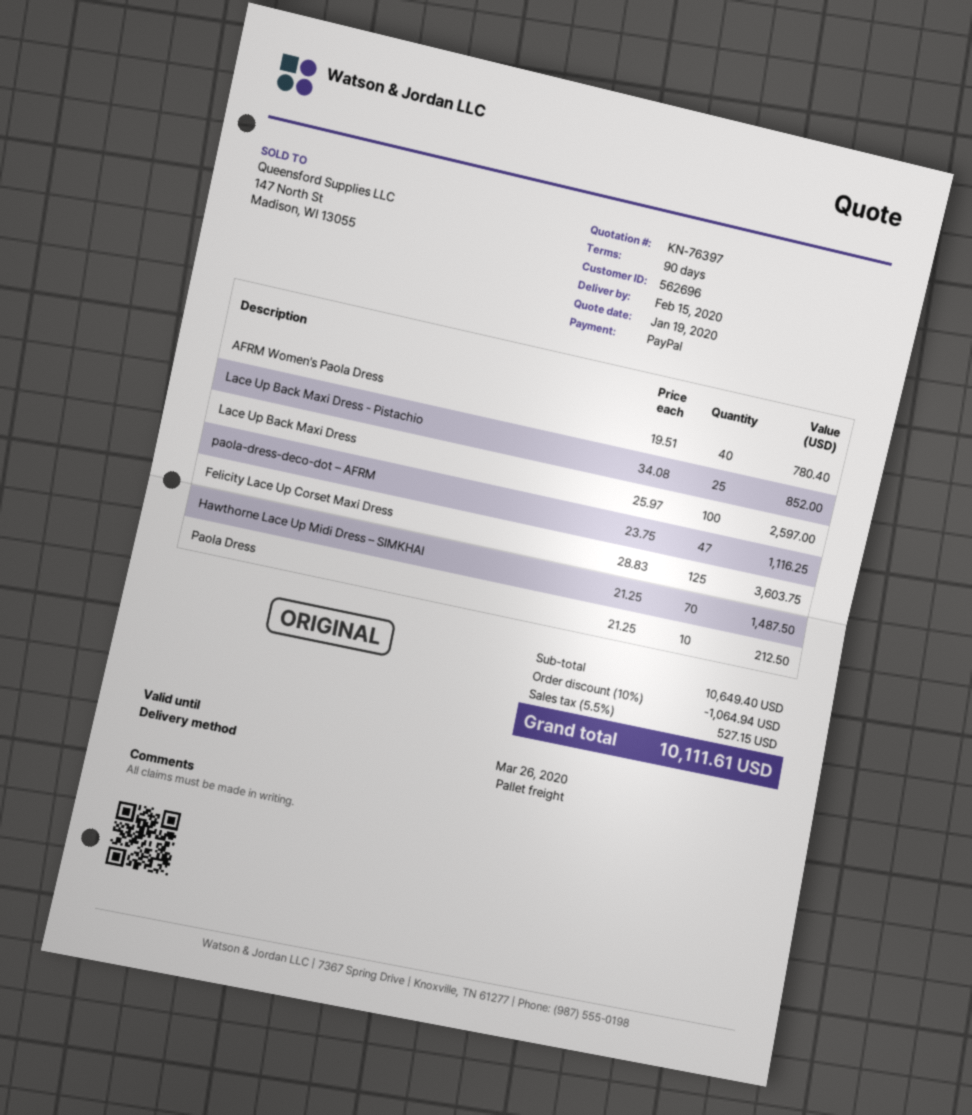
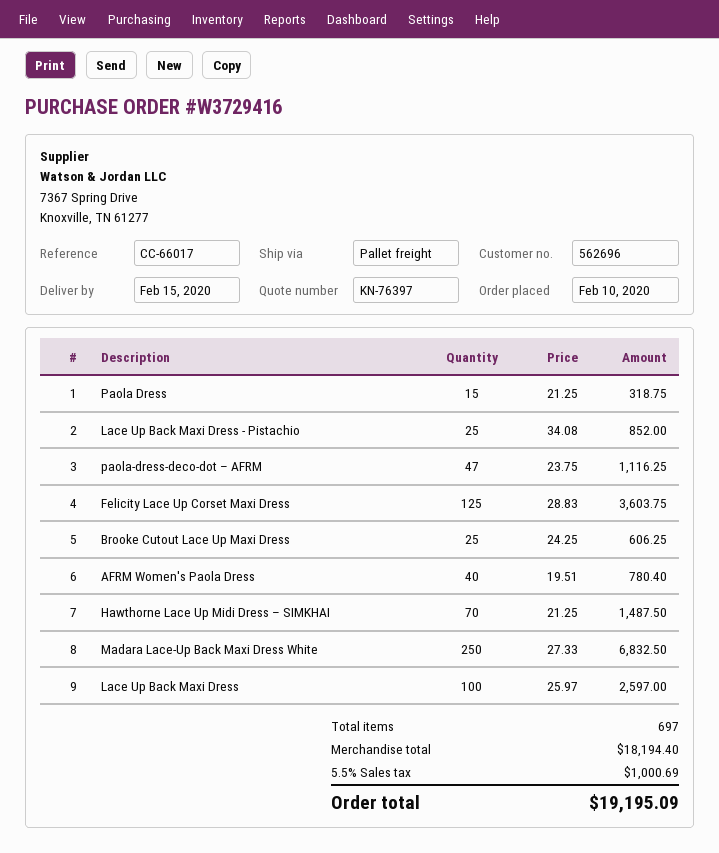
Paola Dress: 10 x 21.25 = 212.50 -> 15 x 21.25 = 318.75
Brooke Cutout Lace Up Maxi Dress: none -> 25 x 24.25 = 606.25
Madara Lace-Up Back Maxi Dress White: none -> 250 x 27.33 = 6832.50
subtotal: 10649.40 -> 18194.40
discount: 10% = 1064.94 -> none
tax: 5.5% = 527.15 -> 5.5% = 1000.69
total: 10111.61 -> 19195.09

